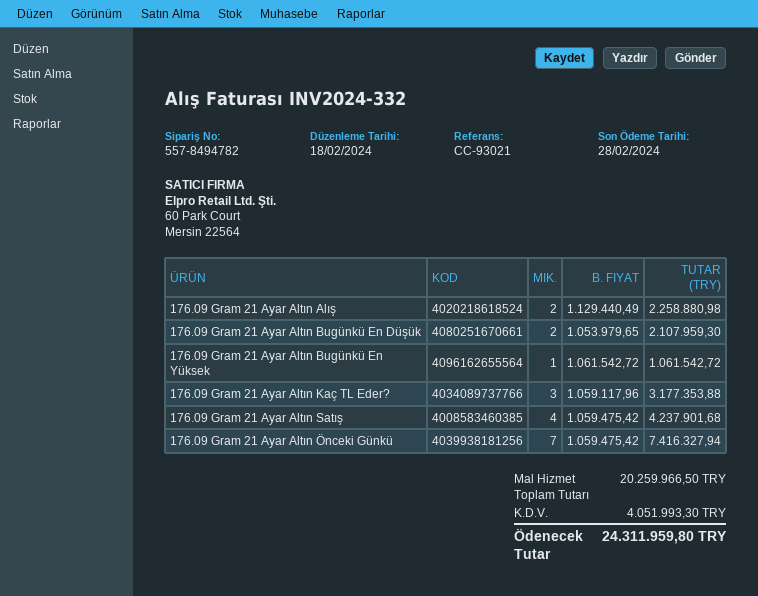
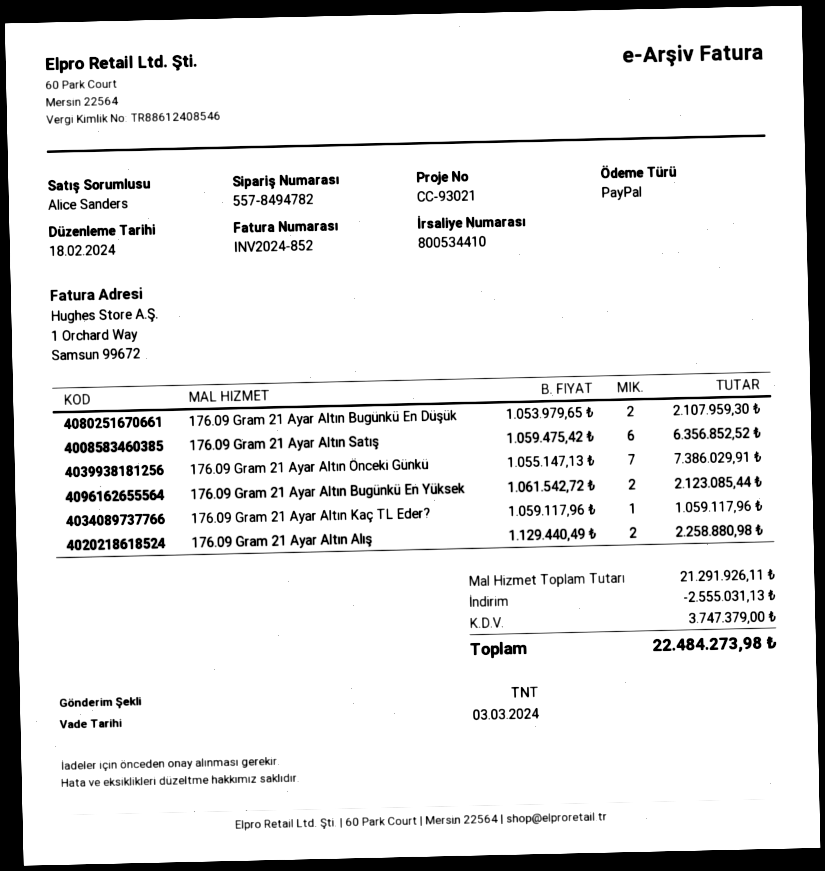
invoice number: INV2024-332 -> INV2024-852
due date: 2024-02-28 -> 2024-03-03
176.09 Gram 21 Ayar Altın Bugünkü En Yüksek: 1 x 1061542.72 = 1061542.72 -> 2 x 1061542.72 = 2123085.44
176.09 Gram 21 Ayar Altın Kaç TL Eder?: 3 x 1059117.96 = 3177353.88 -> 1 x 1059117.96 = 1059117.96
176.09 Gram 21 Ayar Altın Satış: 4 x 1059475.42 = 4237901.68 -> 6 x 1059475.42 = 6356852.52
176.09 Gram 21 Ayar Altın Önceki Günkü: 7 x 1059475.42 = 7416327.94 -> 7 x 1055147.13 = 7386029.91
subtotal: 20259966.50 -> 21291926.11
discount: none -> 2555031.13
tax: 4051993.30 -> 3747379.00
total: 24311959.80 -> 22484273.98

